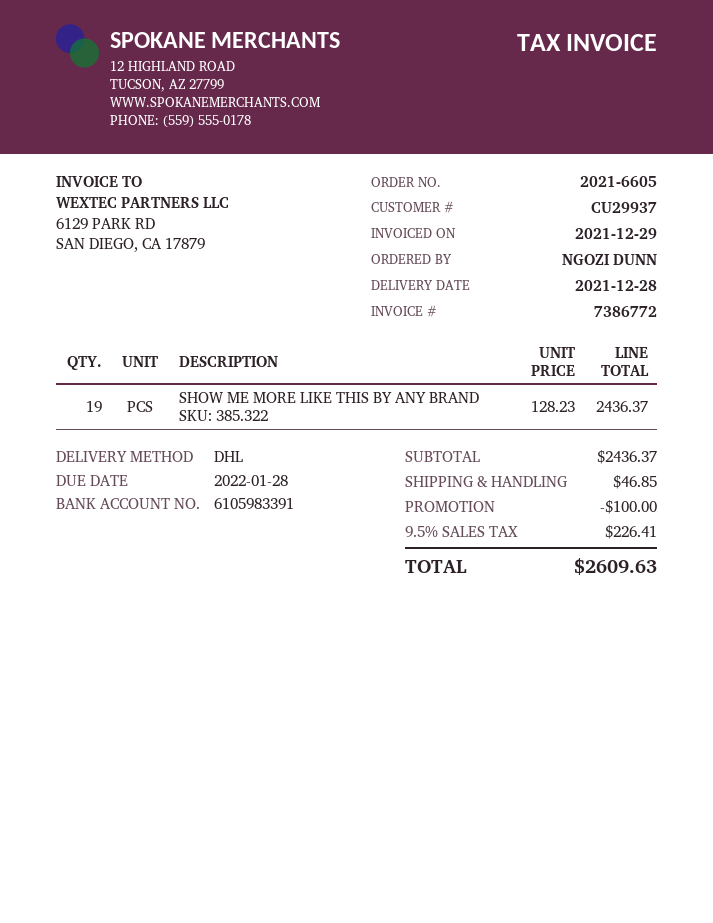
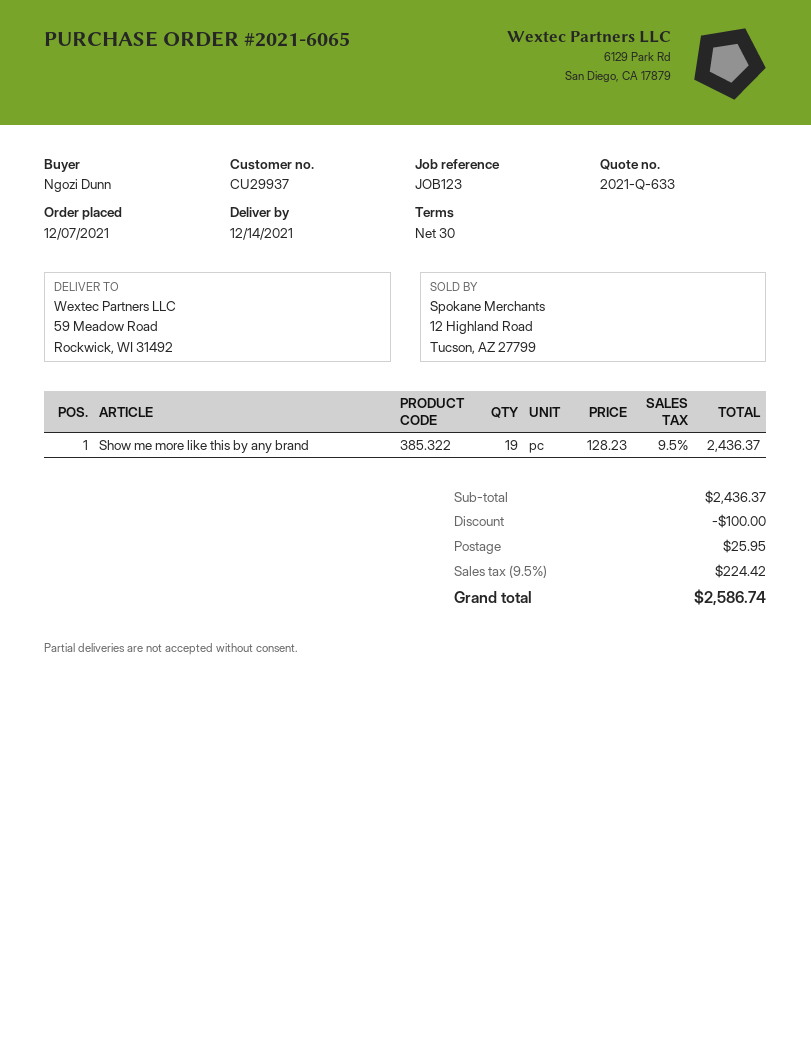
order number: 2021-6605 -> 2021-6065
delivery date: 2021-12-28 -> 2021-12-14
shipping: 46.85 -> 25.95
tax: 9.5% = 226.41 -> 9.5% = 224.42
total: 2609.63 -> 2586.74

